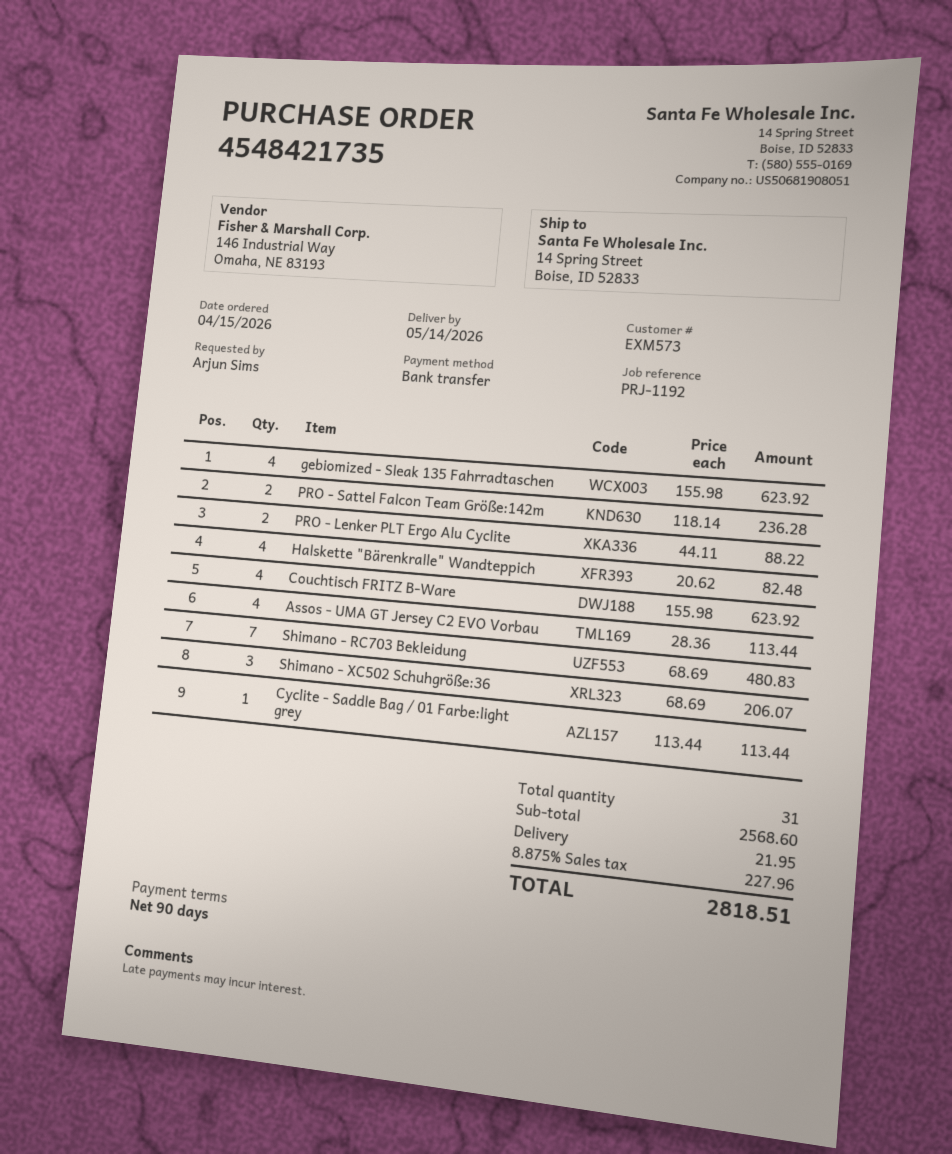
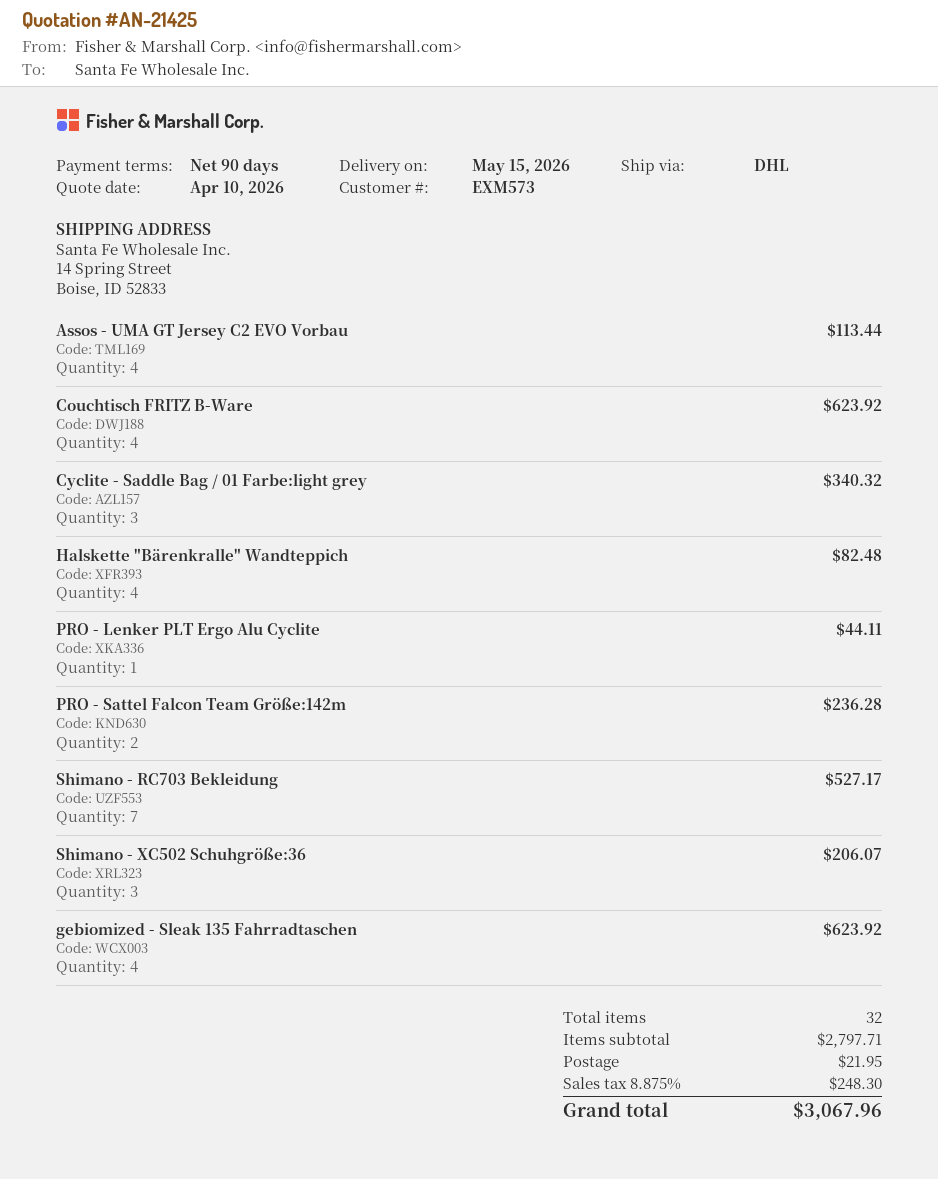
delivery date: 2026-05-14 -> 2026-05-15
PRO - Lenker PLT Ergo Alu Cyclite: 2 for 88.22 -> 1 for 44.11
Shimano - RC703 Bekleidung: 7 for 480.83 -> 7 for 527.17
Cyclite - Saddle Bag / 01 Farbe:light grey: 1 for 113.44 -> 3 for 340.32
total quantity: 31 -> 32
subtotal: 2568.60 -> 2797.71
tax: 8.875% = 227.96 -> 8.875% = 248.30
total: 2818.51 -> 3067.96

